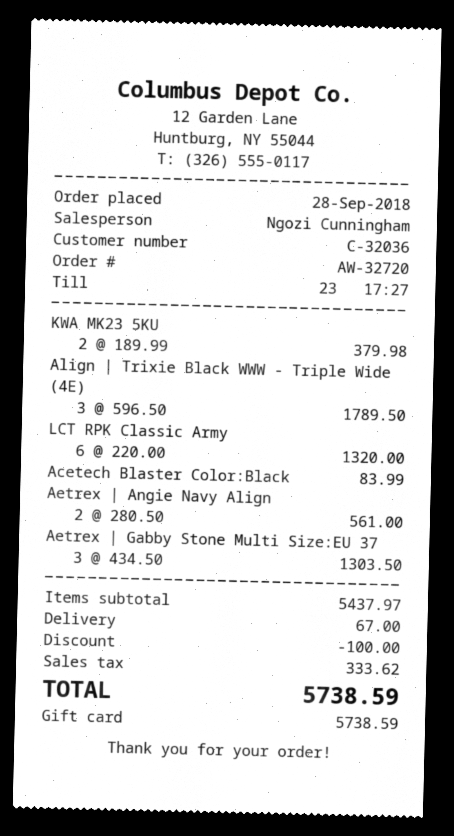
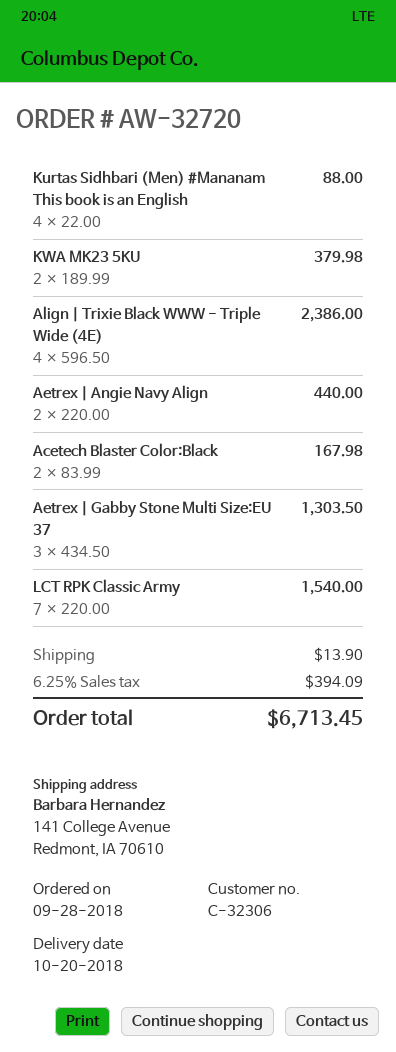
customer number: C-32036 -> C-32306
Align | Trixie Black WWW - Triple Wide (4E): 3 x 596.50 = 1789.50 -> 4 x 596.50 = 2386.00
LCT RPK Classic Army: 6 x 220.00 = 1320.00 -> 7 x 220.00 = 1540.00
Acetech Blaster Color:Black: 1 x 83.99 = 83.99 -> 2 x 83.99 = 167.98
Aetrex | Angie Navy Align: 2 x 280.50 = 561.00 -> 2 x 220.00 = 440.00
Kurtas Sidhbari (Men) #Mananam This book is an English: none -> 4 x 22.00 = 88.00
discount: 100.00 -> none
shipping: 67.00 -> 13.90
tax: 333.62 -> 394.09
total: 5738.59 -> 6713.45

